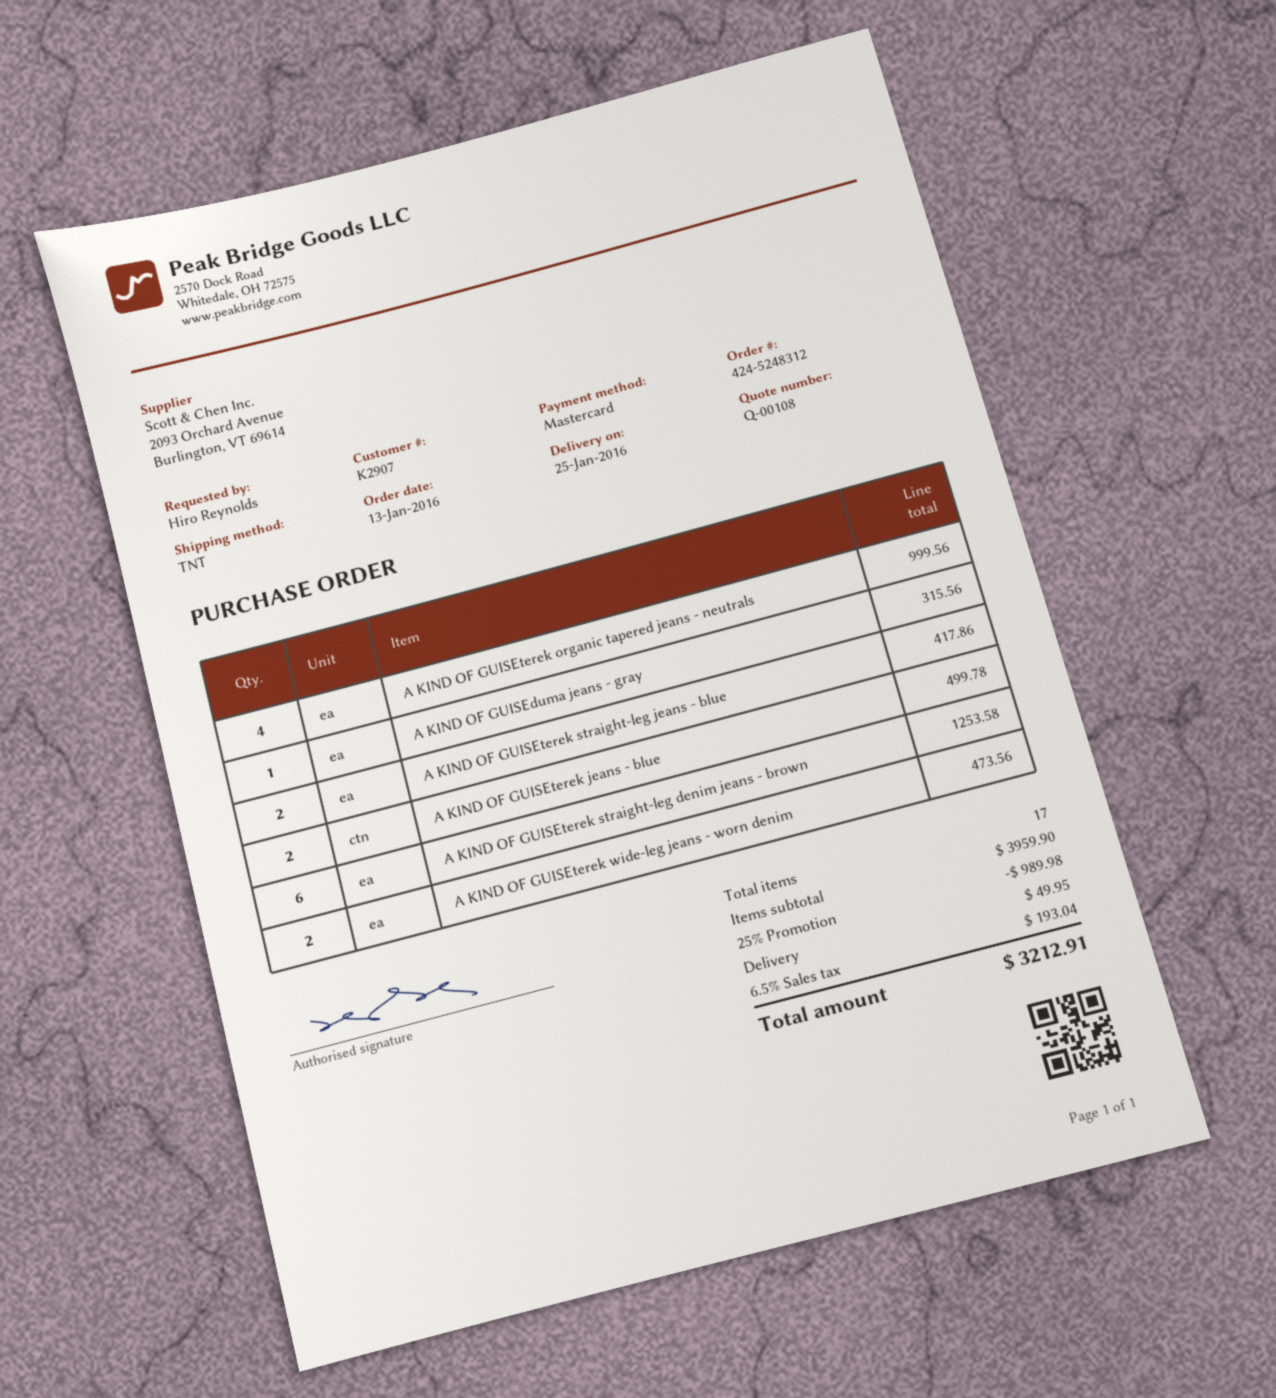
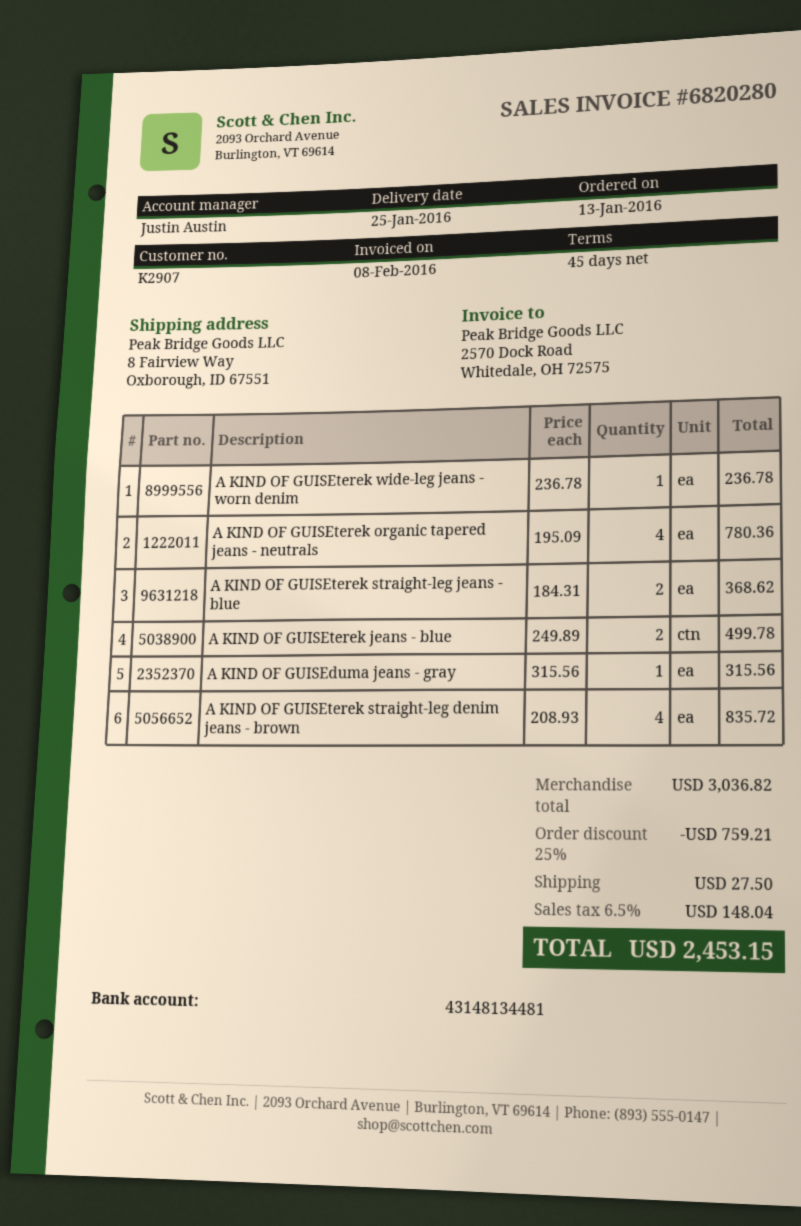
A KIND OF GUISEterek organic tapered jeans - neutrals: 4 for 999.56 -> 4 for 780.36
A KIND OF GUISEterek straight-leg jeans - blue: 2 for 417.86 -> 2 for 368.62
A KIND OF GUISEterek straight-leg denim jeans - brown: 6 for 1253.58 -> 4 for 835.72
A KIND OF GUISEterek wide-leg jeans - worn denim: 2 for 473.56 -> 1 for 236.78
subtotal: 3959.90 -> 3036.82
discount: 25% = 989.98 -> 25% = 759.21
shipping: 49.95 -> 27.50
tax: 6.5% = 193.04 -> 6.5% = 148.04
total: 3212.91 -> 2453.15

